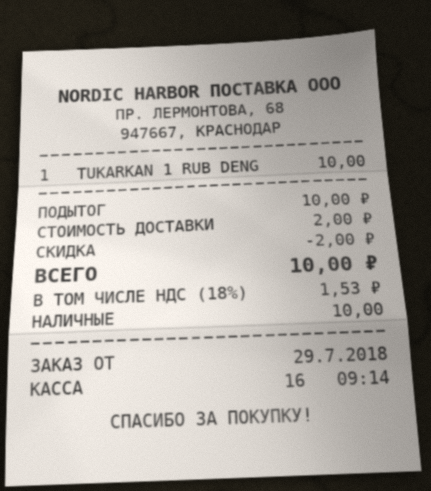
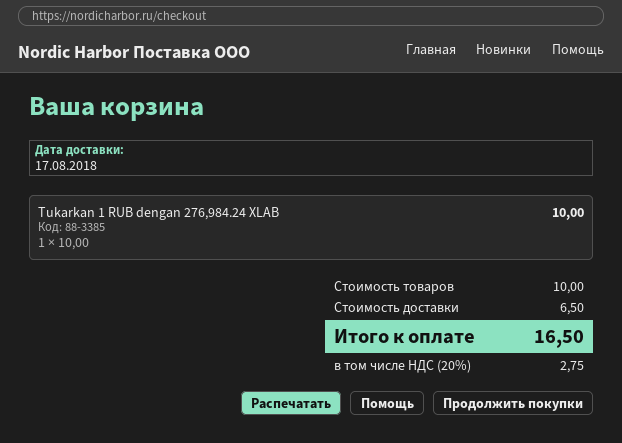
discount: 2.00 -> none
shipping: 2.00 -> 6.50
tax: 18% = 1.53 -> 20% = 2.75
total: 10.00 -> 16.50

